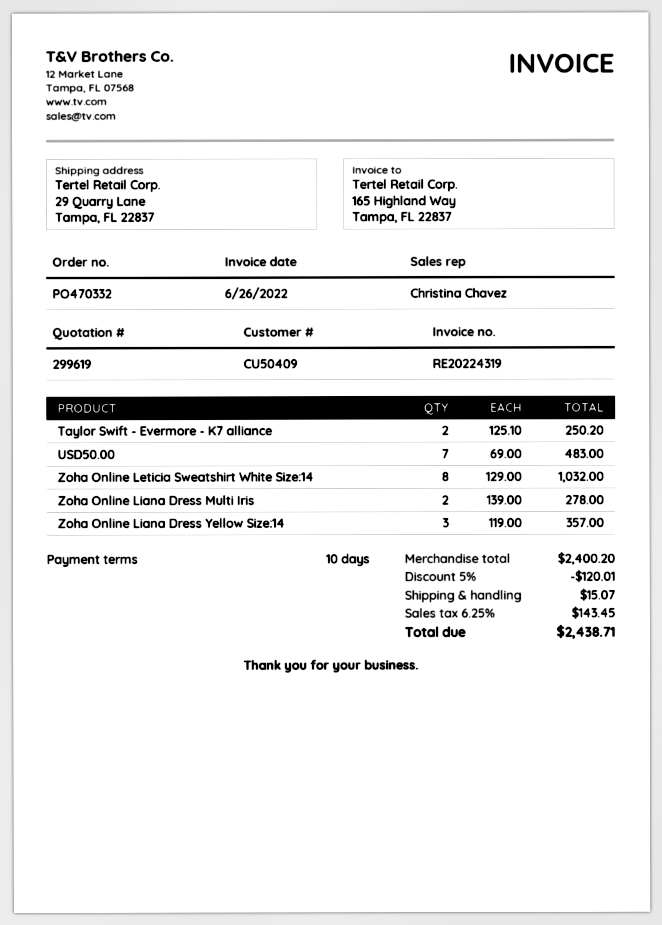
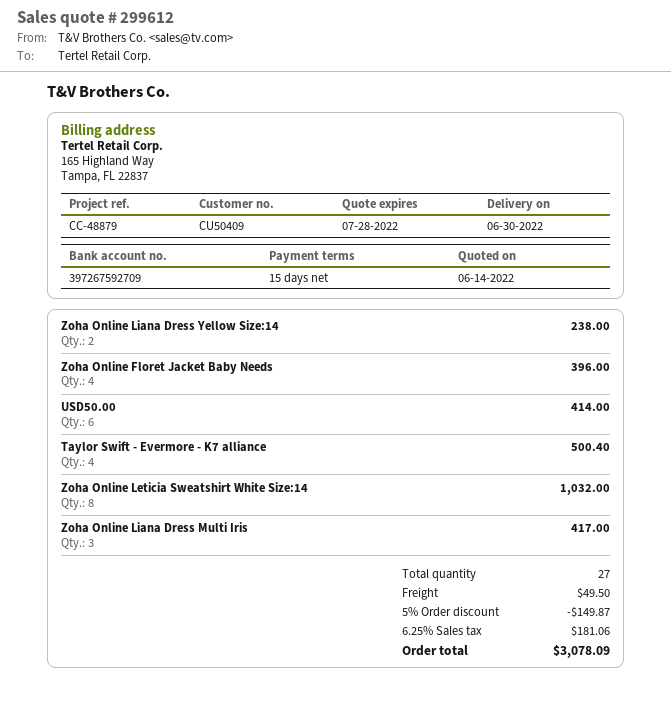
quote number: 299619 -> 299612
payment terms: 10 days -> 15 days
Taylor Swift - Evermore - K7 alliance: 2 for 250.20 -> 4 for 500.40
USD50.00: 7 for 483.00 -> 6 for 414.00
Zoha Online Liana Dress Multi Iris: 2 for 278.00 -> 3 for 417.00
Zoha Online Liana Dress Yellow Size:14: 3 for 357.00 -> 2 for 238.00
Zoha Online Floret Jacket Baby Needs: none -> 4 for 396.00
discount: 5% = 120.01 -> 5% = 149.87
shipping: 15.07 -> 49.50
tax: 6.25% = 143.45 -> 6.25% = 181.06
total: 2438.71 -> 3078.09

